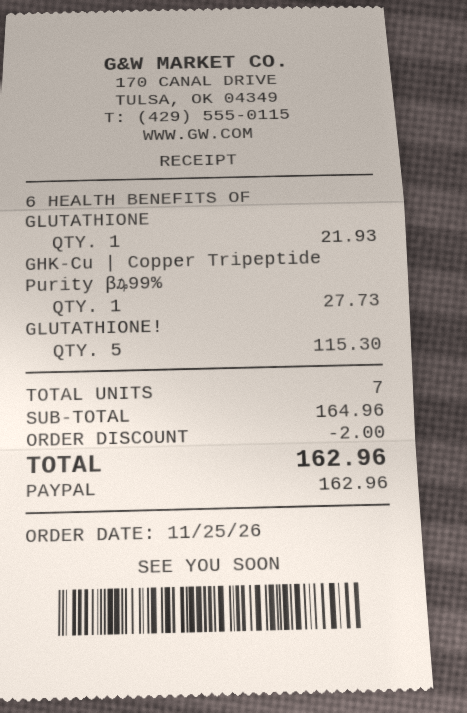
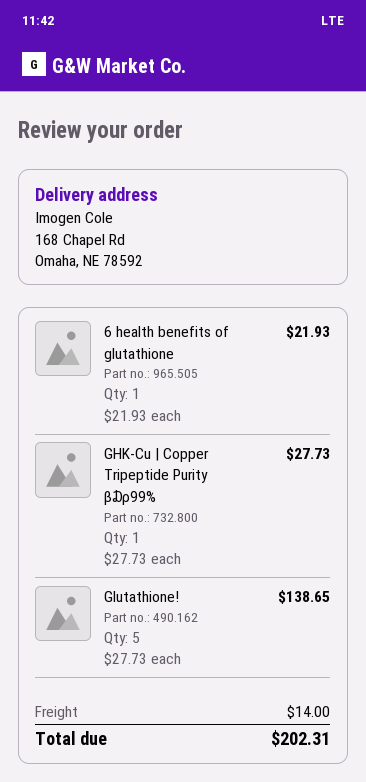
GLUTATHIONE!: 5 for 115.30 -> 5 for 138.65
discount: 2.00 -> none
shipping: none -> 14.00
total: 162.96 -> 202.31

